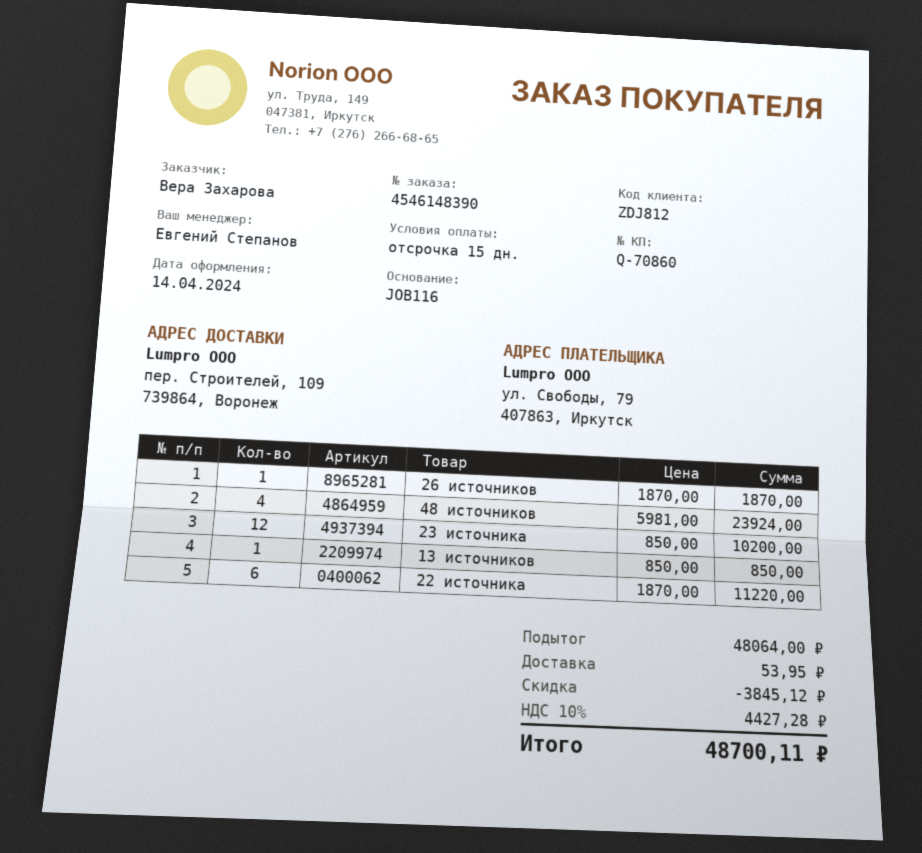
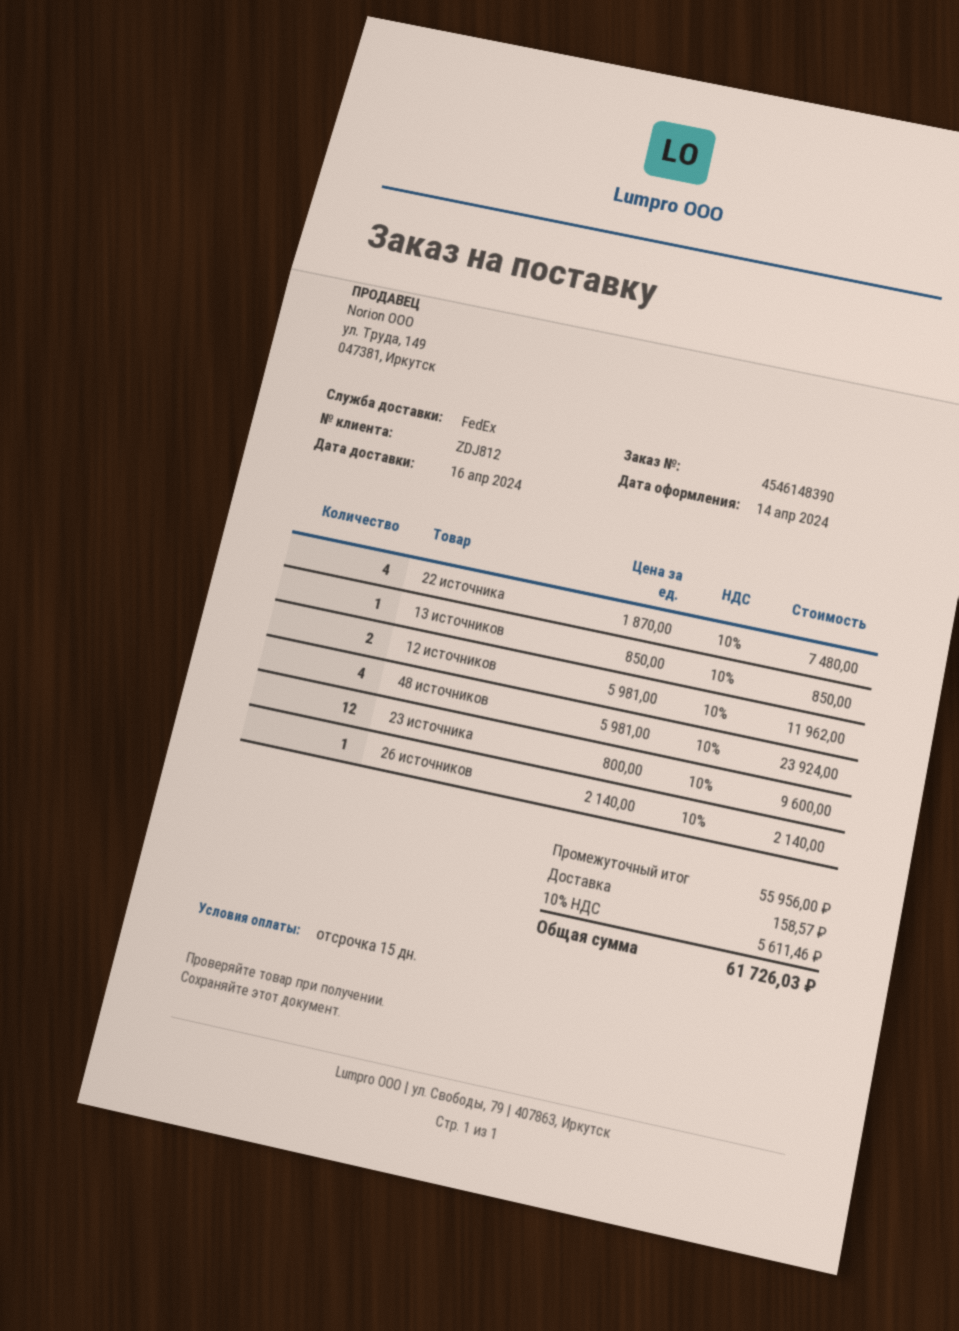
26 источников: 1 x 1870.00 = 1870.00 -> 1 x 2140.00 = 2140.00
23 источника: 12 x 850.00 = 10200.00 -> 12 x 800.00 = 9600.00
22 источника: 6 x 1870.00 = 11220.00 -> 4 x 1870.00 = 7480.00
12 источников: none -> 2 x 5981.00 = 11962.00
subtotal: 48064.00 -> 55956.00
discount: 3845.12 -> none
shipping: 53.95 -> 158.57
tax: 10% = 4427.28 -> 10% = 5611.46
total: 48700.11 -> 61726.03

